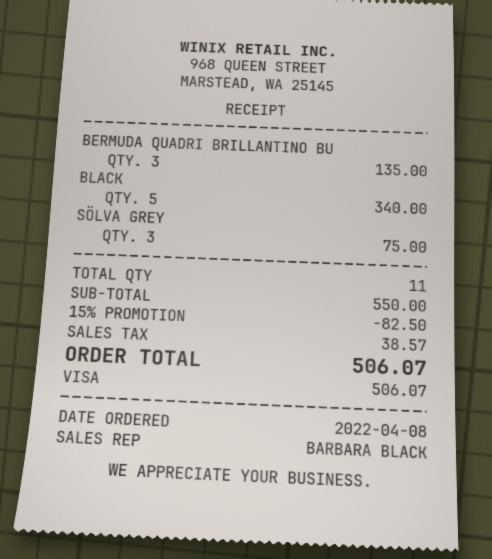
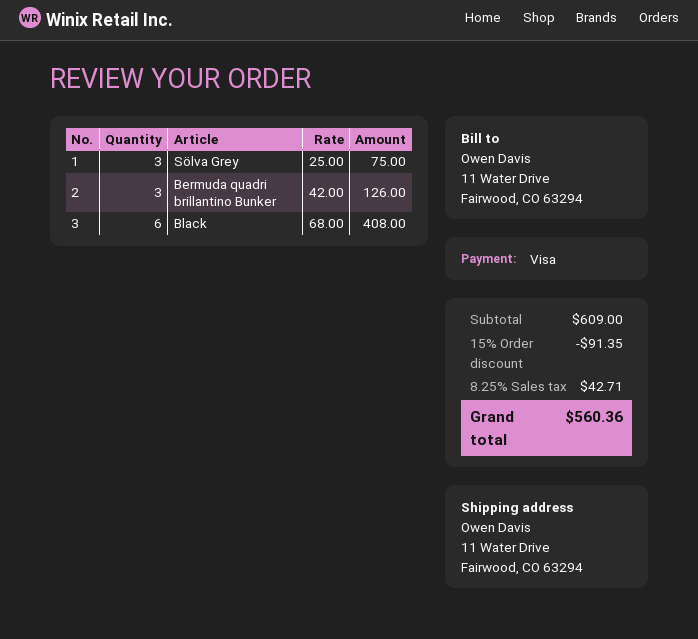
BERMUDA QUADRI BRILLANTINO BU: 3 for 135.00 -> 3 for 126.00
BLACK: 5 for 340.00 -> 6 for 408.00
subtotal: 550.00 -> 609.00
discount: 15% = 82.50 -> 15% = 91.35
tax: 38.57 -> 42.71
total: 506.07 -> 560.36

